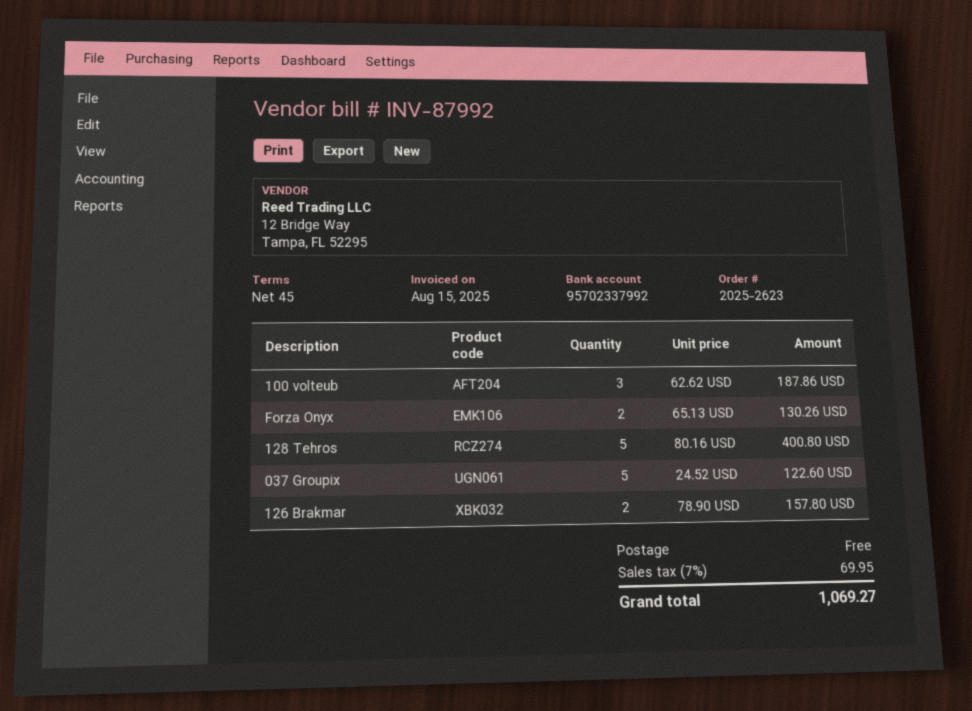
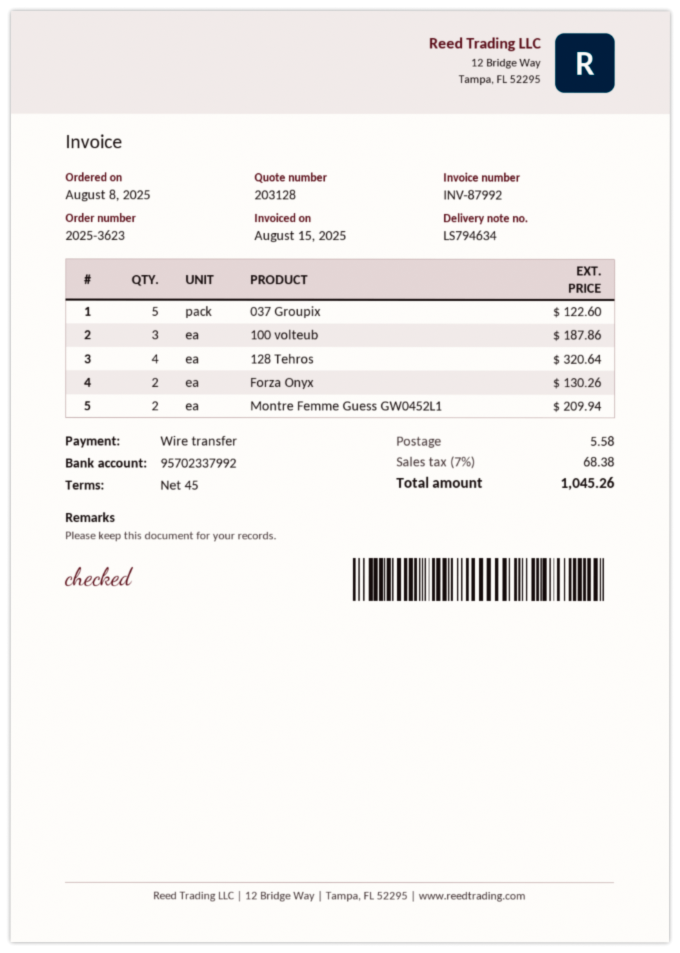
order number: 2025-2623 -> 2025-3623
128 Tehros: 5 for 400.80 -> 4 for 320.64
126 Brakmar: 2 for 157.80 -> none
Montre Femme Guess GW0452L1: none -> 2 for 209.94
shipping: 0.00 -> 5.58
tax: 7% = 69.95 -> 7% = 68.38
total: 1069.27 -> 1045.26

